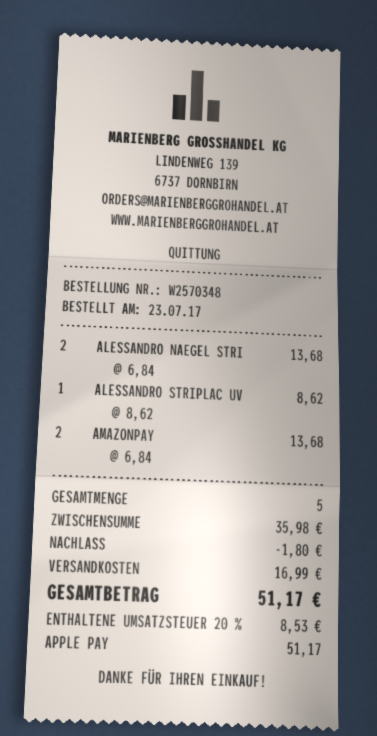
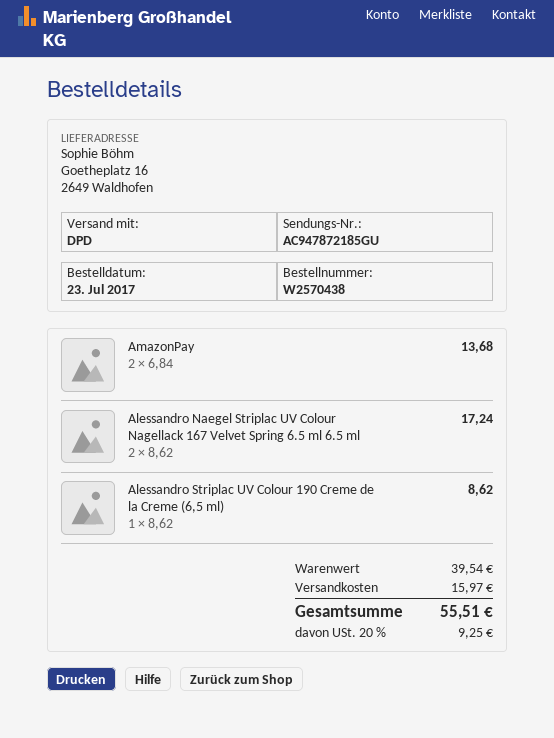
order number: W2570348 -> W2570438
ALESSANDRO NAEGEL STRI: 2 x 6.84 = 13.68 -> 2 x 8.62 = 17.24
subtotal: 35.98 -> 39.54
discount: 1.80 -> none
shipping: 16.99 -> 15.97
tax: 20% = 8.53 -> 20% = 9.25
total: 51.17 -> 55.51

